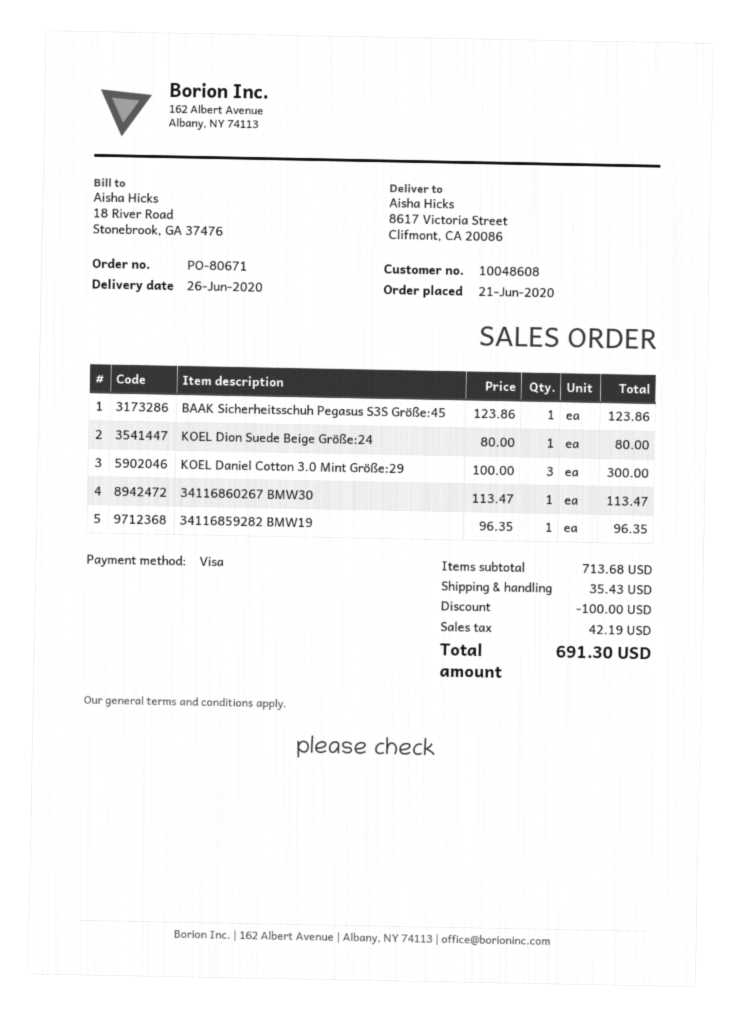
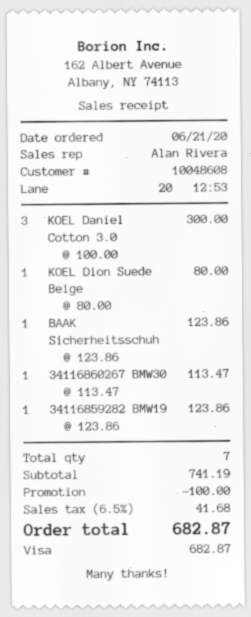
34116859282 BMW19: 1 x 96.35 = 96.35 -> 1 x 123.86 = 123.86
subtotal: 713.68 -> 741.19
shipping: 35.43 -> none
tax: 42.19 -> 41.68
total: 691.30 -> 682.87

